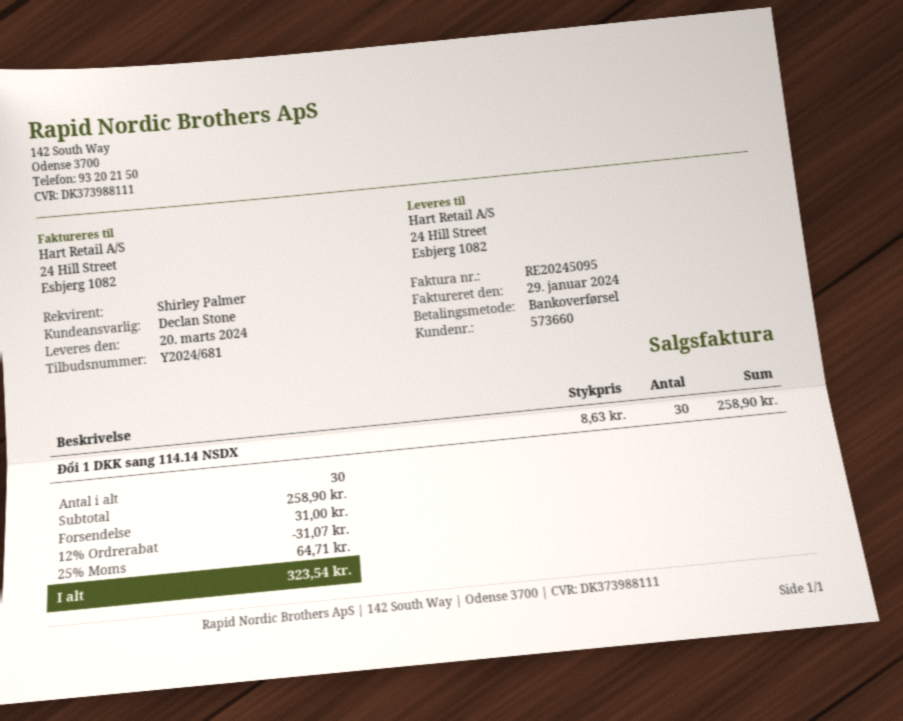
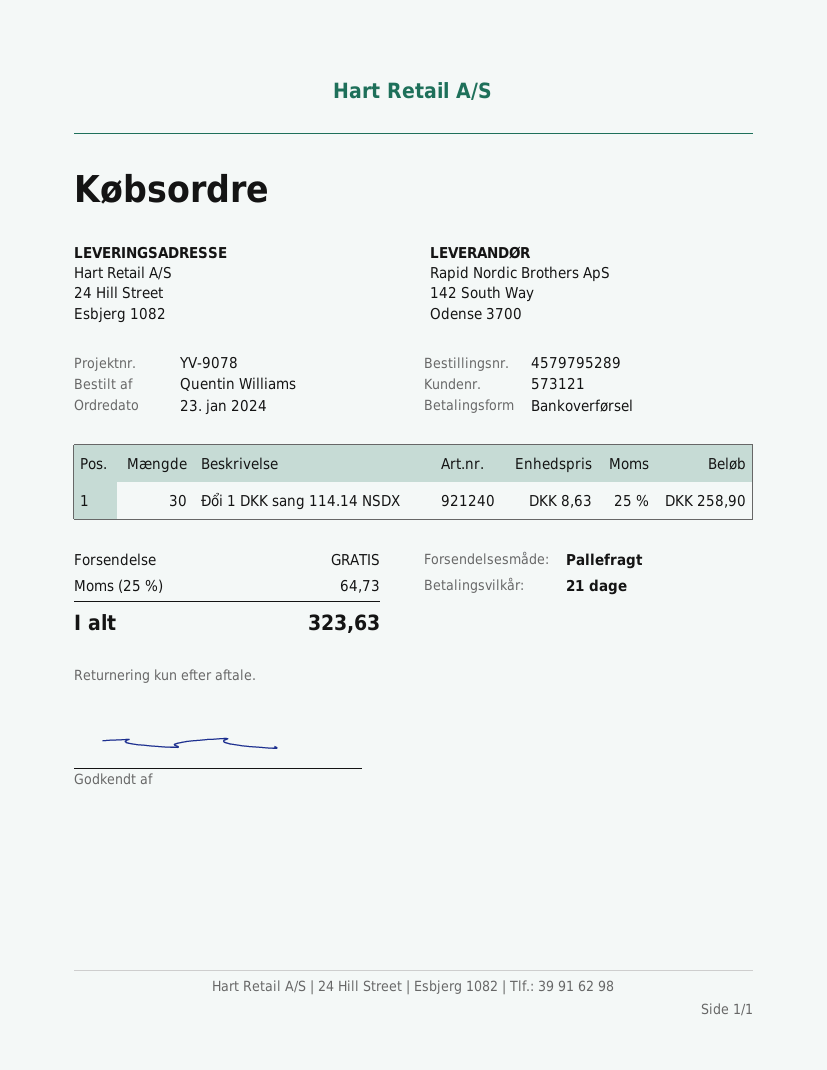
customer number: 573660 -> 573121
ordered by: Shirley Palmer -> Quentin Williams
discount: 12% = 31.07 -> none
shipping: 31.00 -> 0.00
tax: 25% = 64.71 -> 25% = 64.73
total: 323.54 -> 323.63

